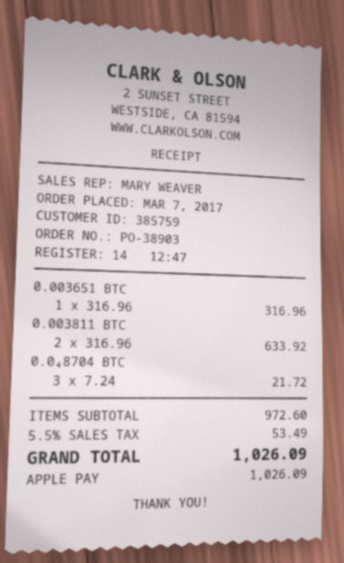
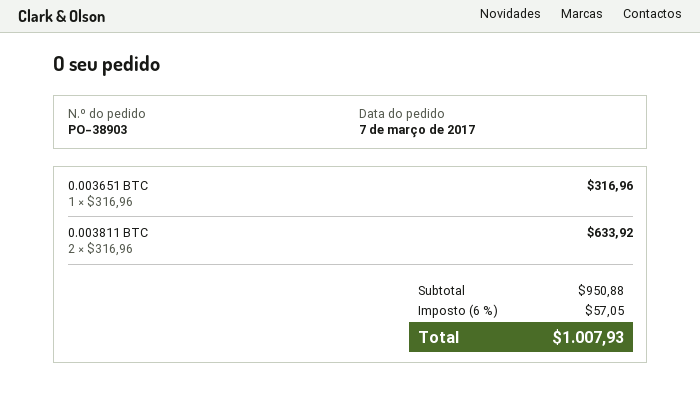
0.0₄8704 BTC: 3 x 7.24 = 21.72 -> none
subtotal: 972.60 -> 950.88
tax: 5.5% = 53.49 -> 6% = 57.05
total: 1026.09 -> 1007.93

